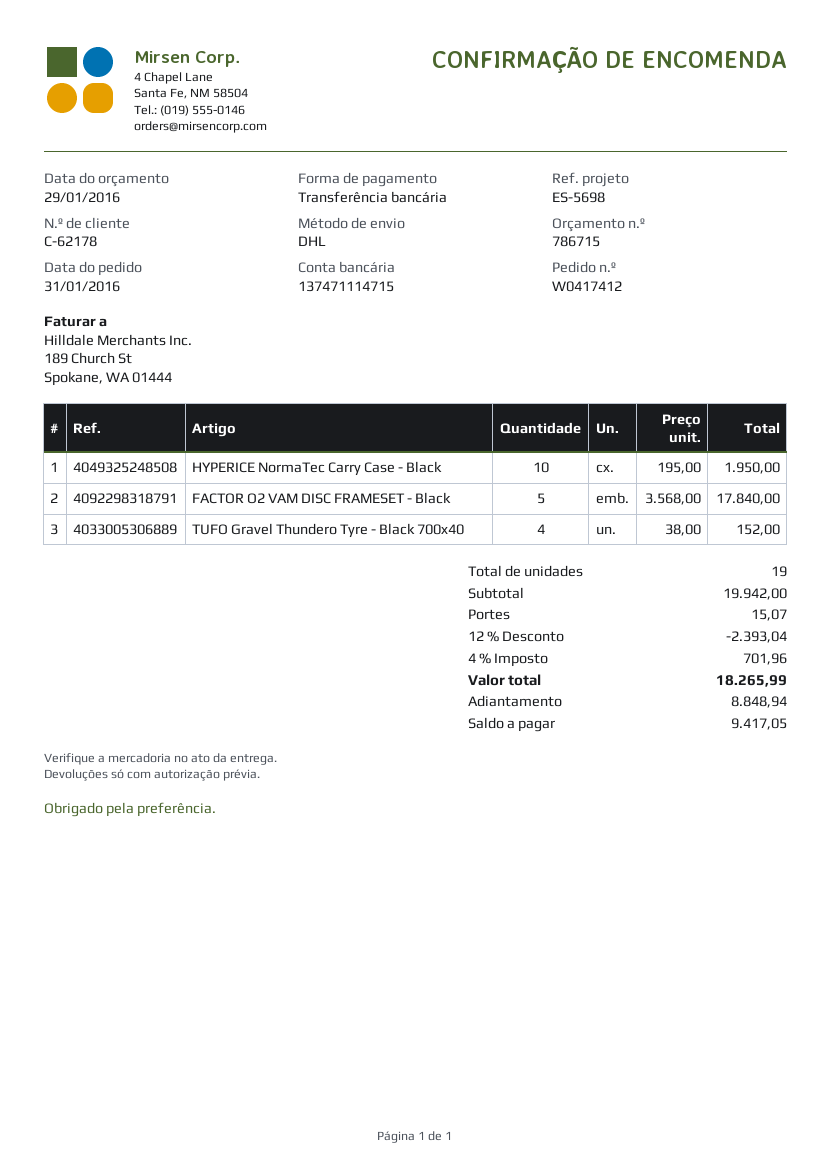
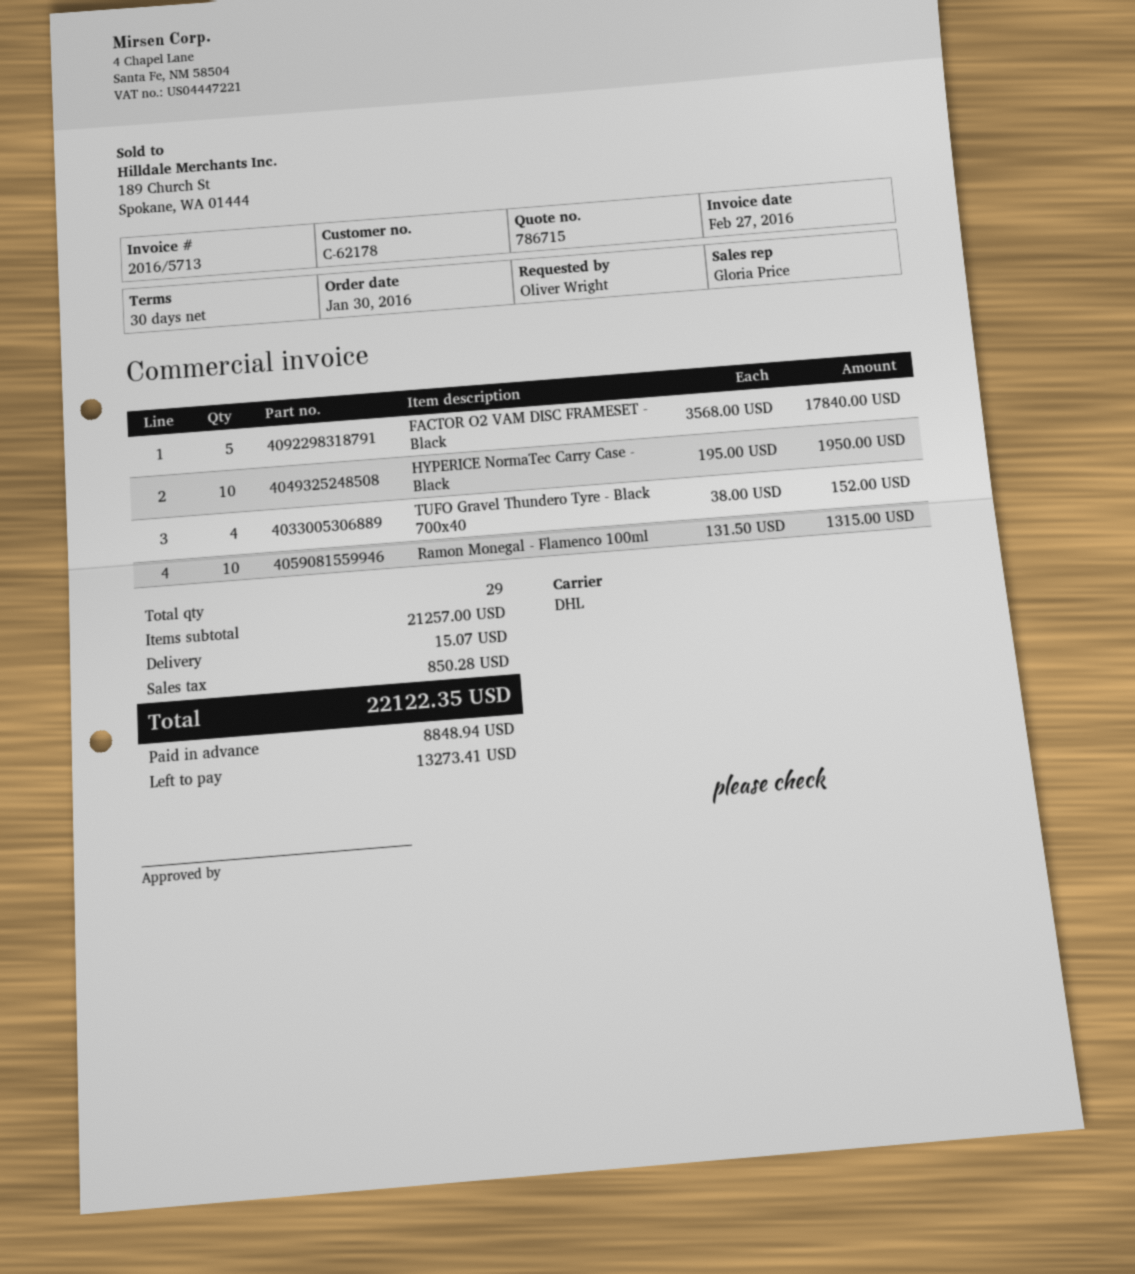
order date: 2016-01-31 -> 2016-01-30
Ramon Monegal - Flamenco 100ml: none -> 10 x 131.50 = 1315.00
total quantity: 19 -> 29
subtotal: 19942.00 -> 21257.00
discount: 12% = 2393.04 -> none
tax: 701.96 -> 850.28
total: 18265.99 -> 22122.35
balance: 9417.05 -> 13273.41

